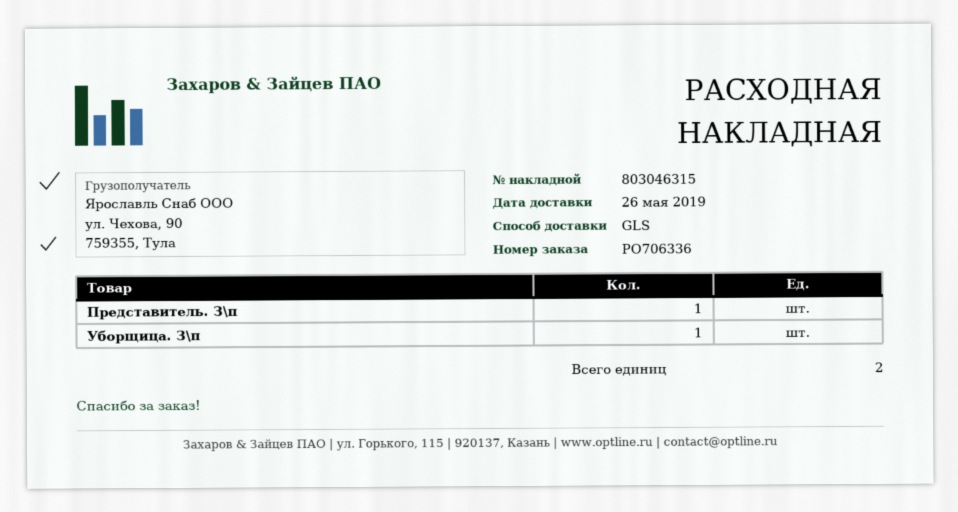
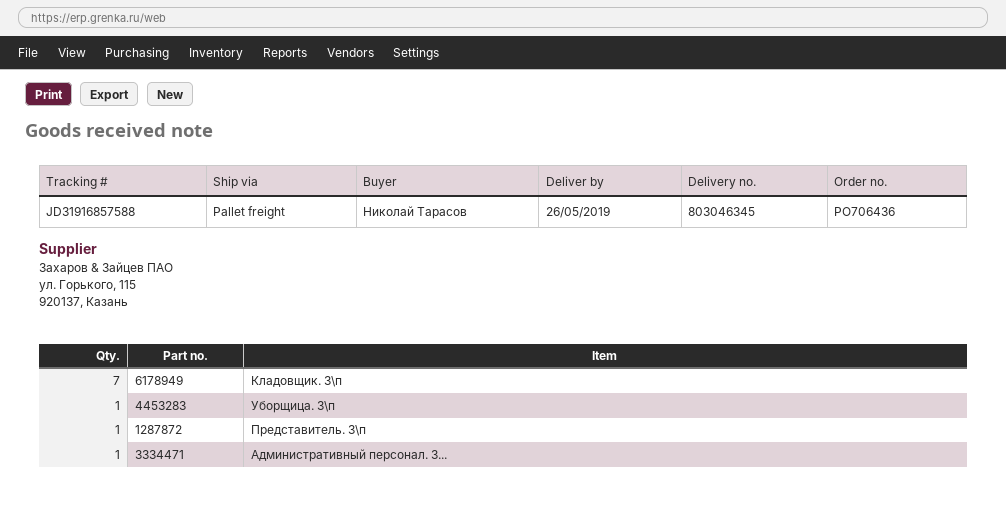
order number: PO706336 -> PO706436
delivery note number: 803046315 -> 803046345
shipping method: GLS -> pallet freight
Кладовщик. З\п: none -> 7
Административный персонал. З...: none -> 1

